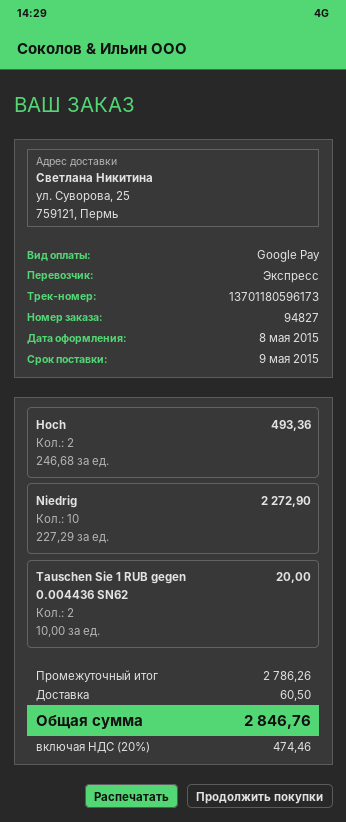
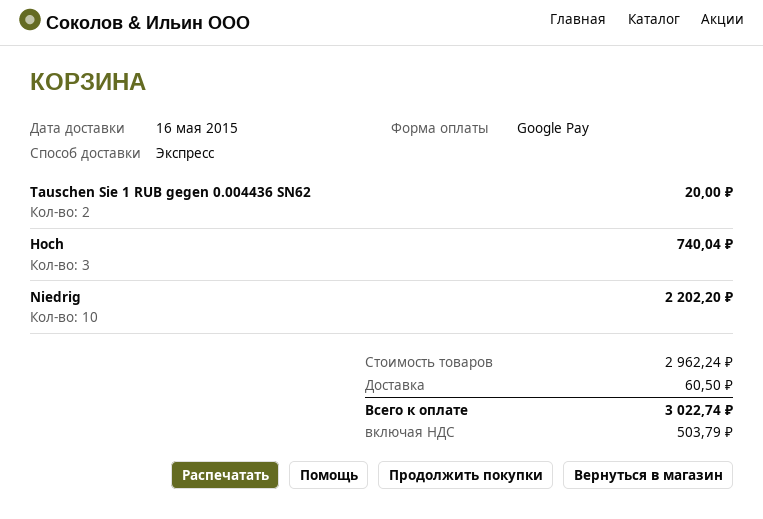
delivery date: 2015-05-09 -> 2015-05-16
Hoch: 2 for 493.36 -> 3 for 740.04
Niedrig: 10 for 2272.90 -> 10 for 2202.20
subtotal: 2786.26 -> 2962.24
tax: 474.46 -> 503.79
total: 2846.76 -> 3022.74

